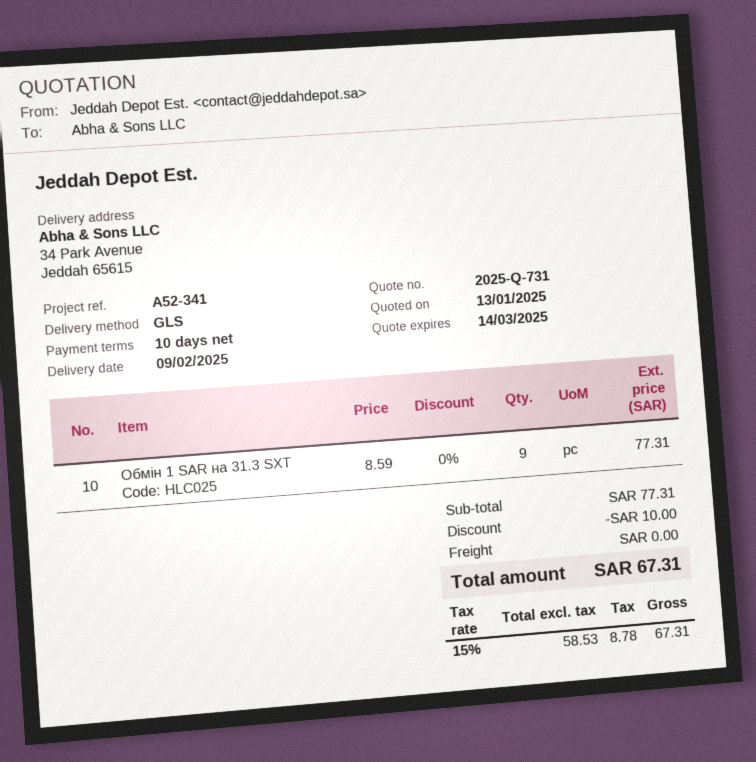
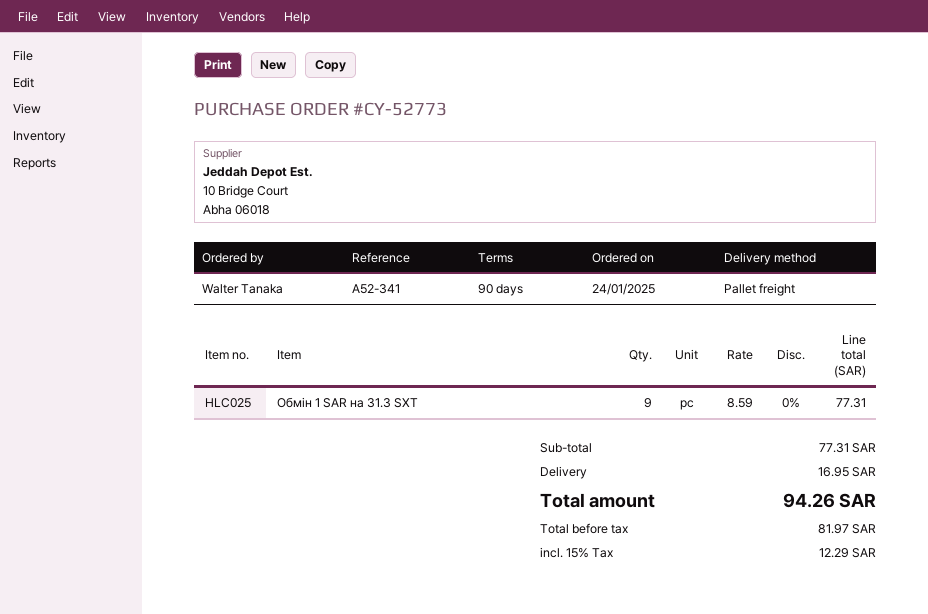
payment terms: 10 days -> 90 days
shipping method: GLS -> pallet freight
discount: 10.00 -> none
shipping: 0.00 -> 16.95
net: 58.53 -> 81.97
tax: 15% = 8.78 -> 15% = 12.29
total: 67.31 -> 94.26

